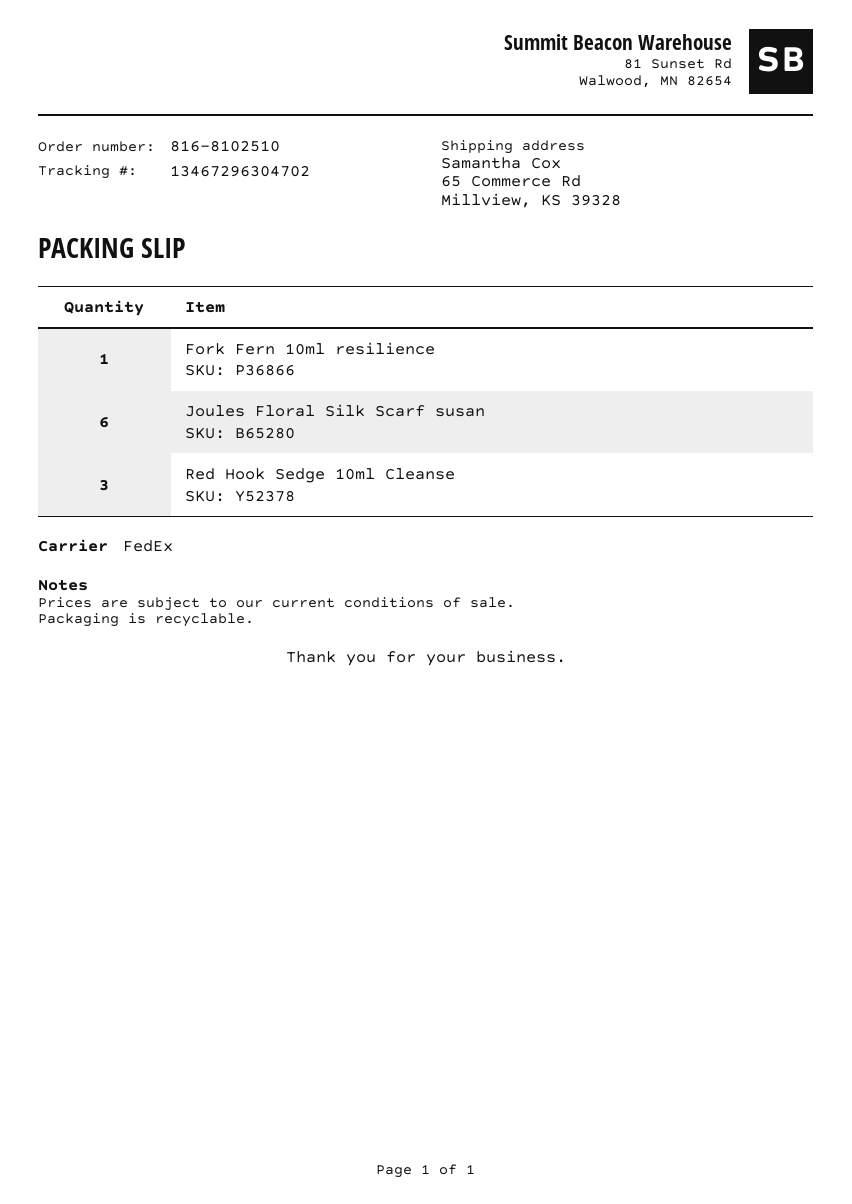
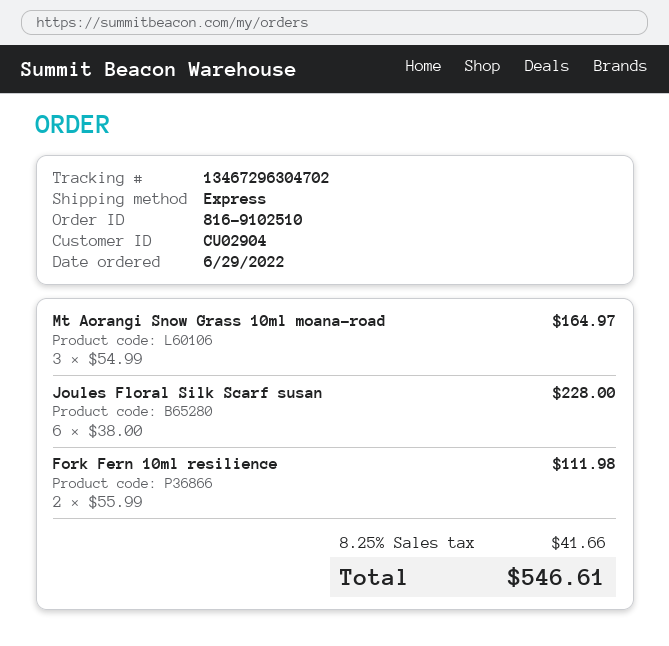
order number: 816-8102510 -> 816-9102510
shipping method: FedEx -> express
Fork Fern 10ml resilience: 1 -> 2
Red Hook Sedge 10ml Cleanse: 3 -> none
Mt Aorangi Snow Grass 10ml moana-road: none -> 3

